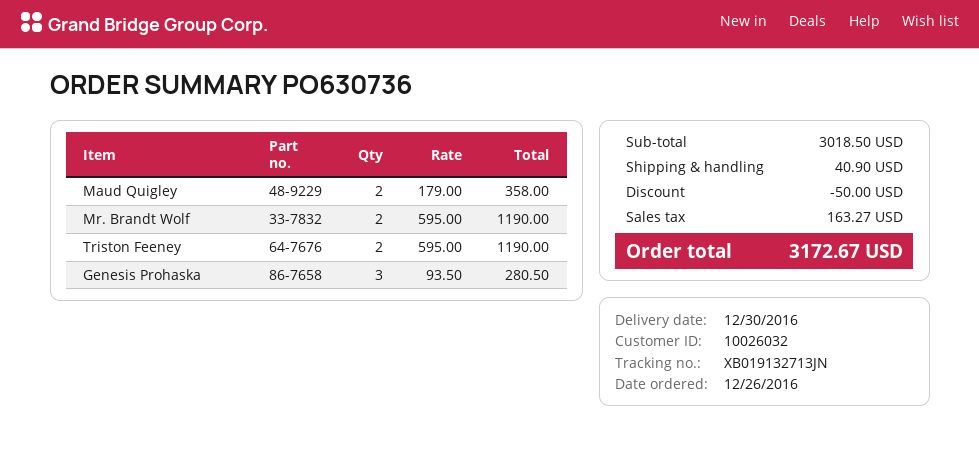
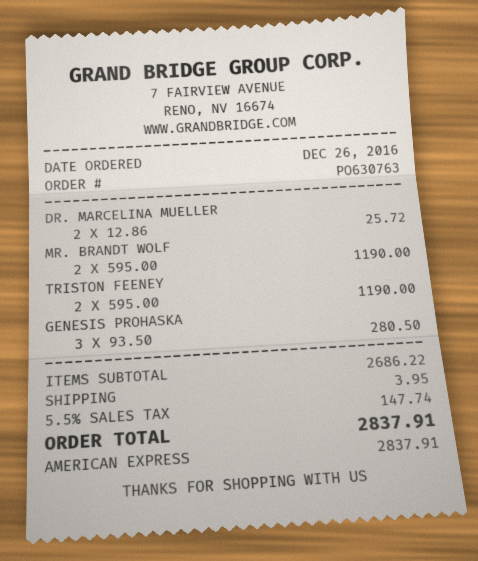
order number: PO630736 -> PO630763
Maud Quigley: 2 x 179.00 = 358.00 -> none
DR. MARCELINA MUELLER: none -> 2 x 12.86 = 25.72
subtotal: 3018.50 -> 2686.22
discount: 50.00 -> none
shipping: 40.90 -> 3.95
tax: 163.27 -> 147.74
total: 3172.67 -> 2837.91

